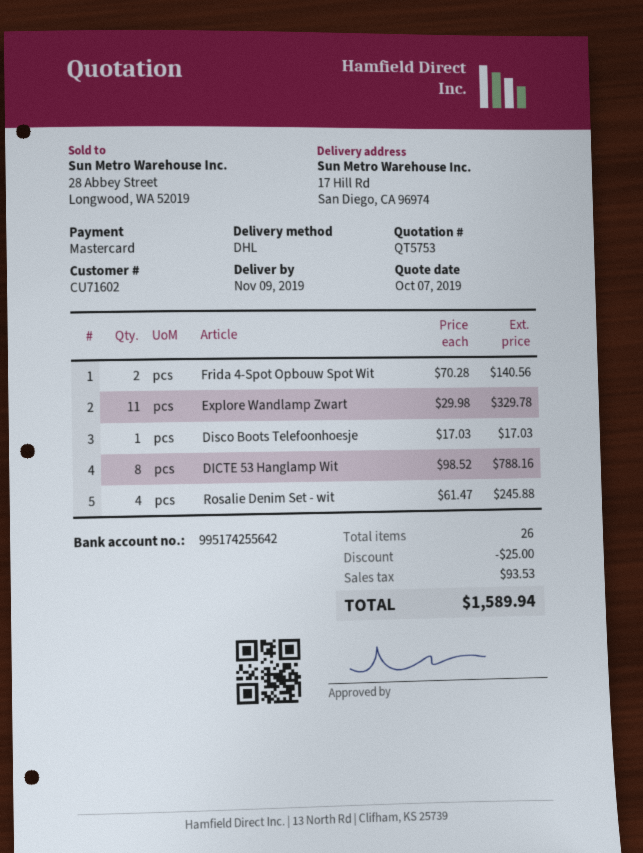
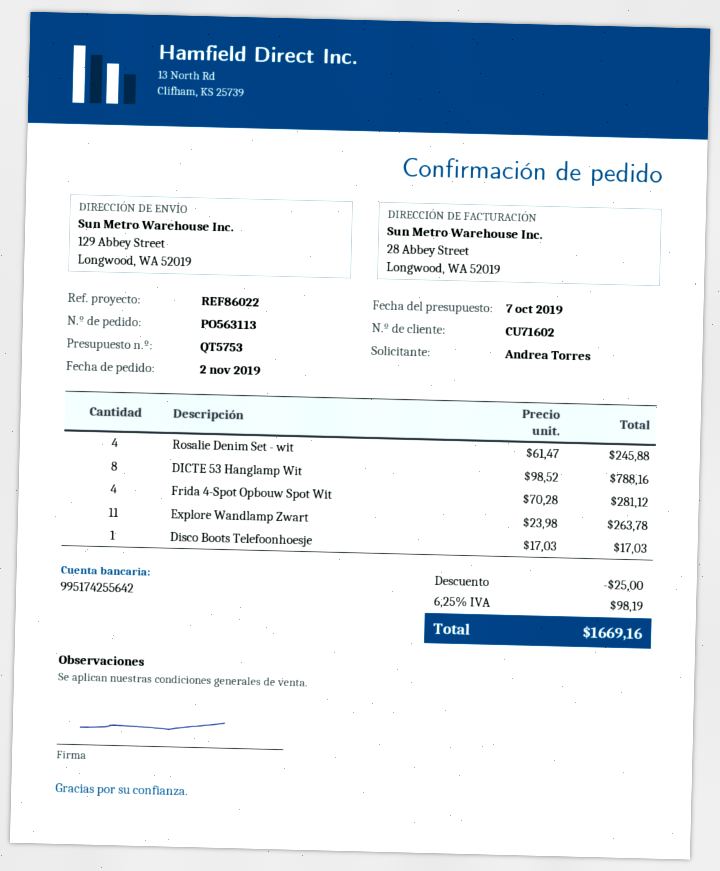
ship to: 17 Hill Rd, San Diego, CA 96974 -> 129 Abbey Street, Longwood, WA 52019
Frida 4-Spot Opbouw Spot Wit: 2 x 70.28 = 140.56 -> 4 x 70.28 = 281.12
Explore Wandlamp Zwart: 11 x 29.98 = 329.78 -> 11 x 23.98 = 263.78
tax: 93.53 -> 98.19
total: 1589.94 -> 1669.16

